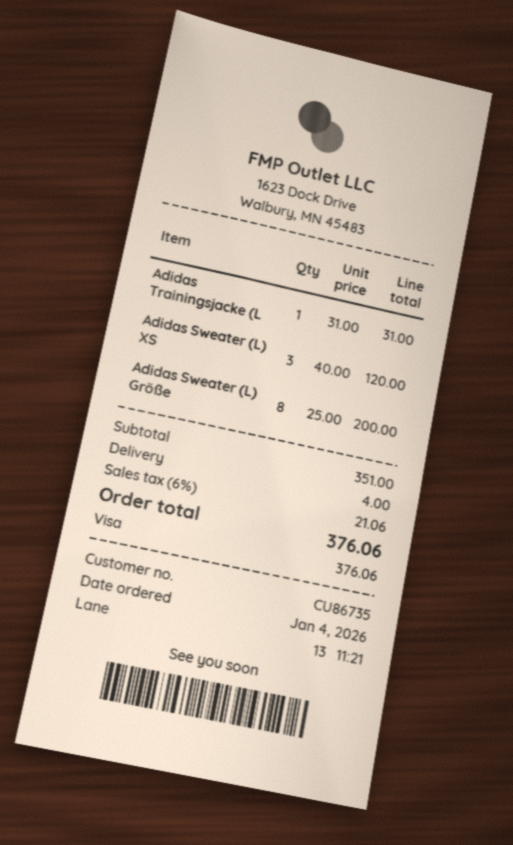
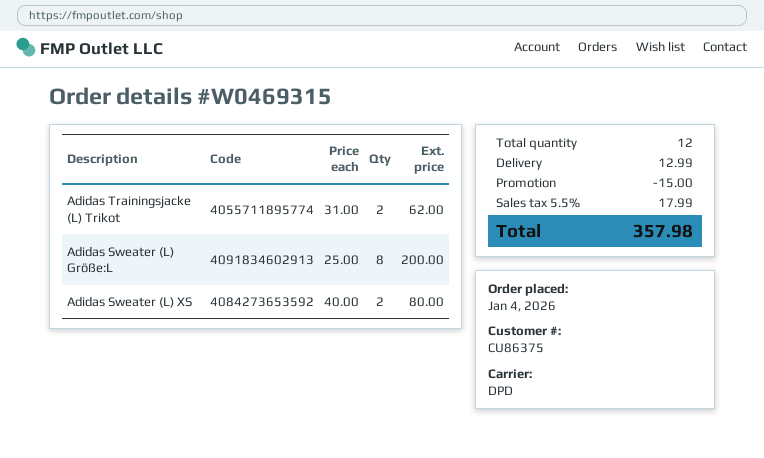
customer number: CU86735 -> CU86375
Adidas Trainingsjacke (L: 1 x 31.00 = 31.00 -> 2 x 31.00 = 62.00
Adidas Sweater (L) XS: 3 x 40.00 = 120.00 -> 2 x 40.00 = 80.00
discount: none -> 15.00
shipping: 4.00 -> 12.99
tax: 6% = 21.06 -> 5.5% = 17.99
total: 376.06 -> 357.98

